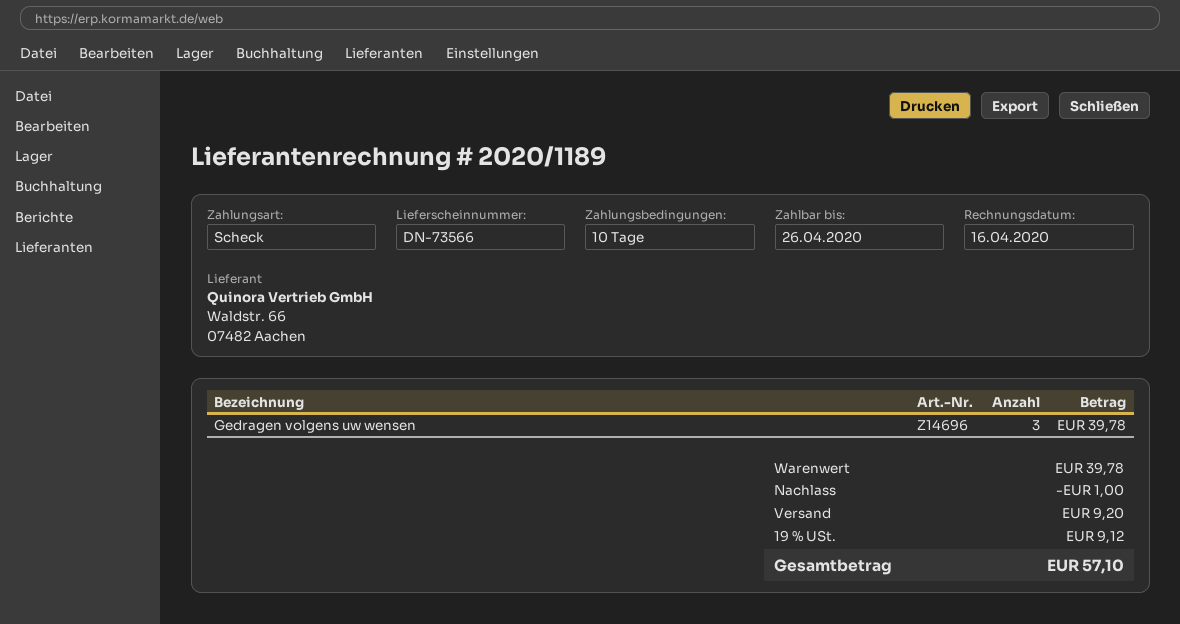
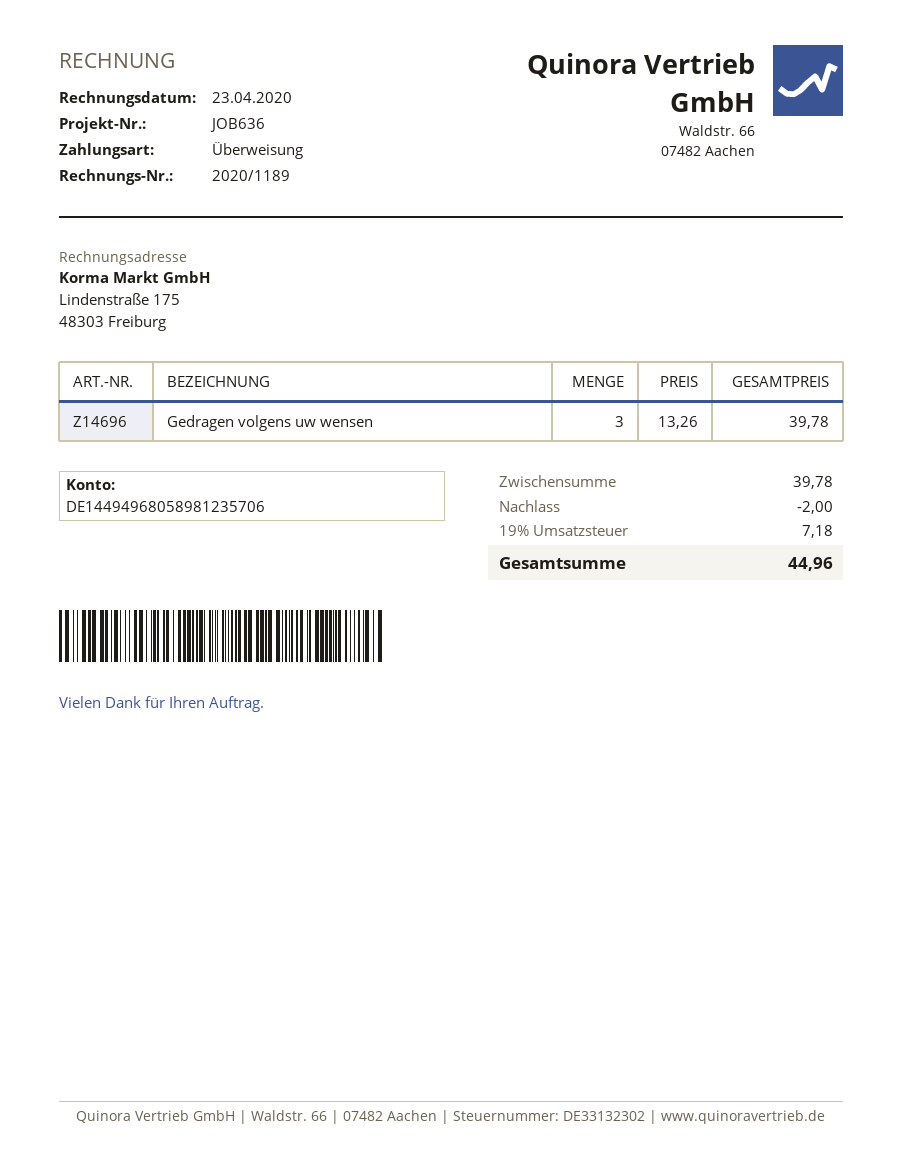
invoice date: 2020-04-16 -> 2020-04-23
payment method: cheque -> bank transfer
discount: 1.00 -> 2.00
shipping: 9.20 -> none
tax: 19% = 9.12 -> 19% = 7.18
total: 57.10 -> 44.96

